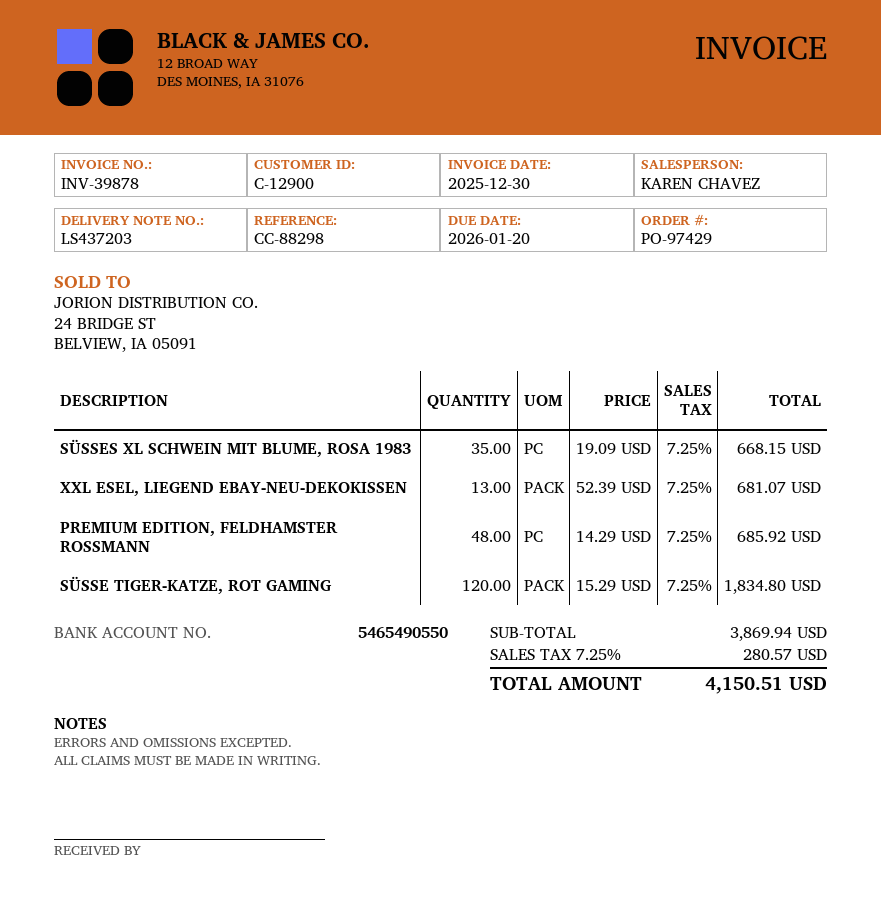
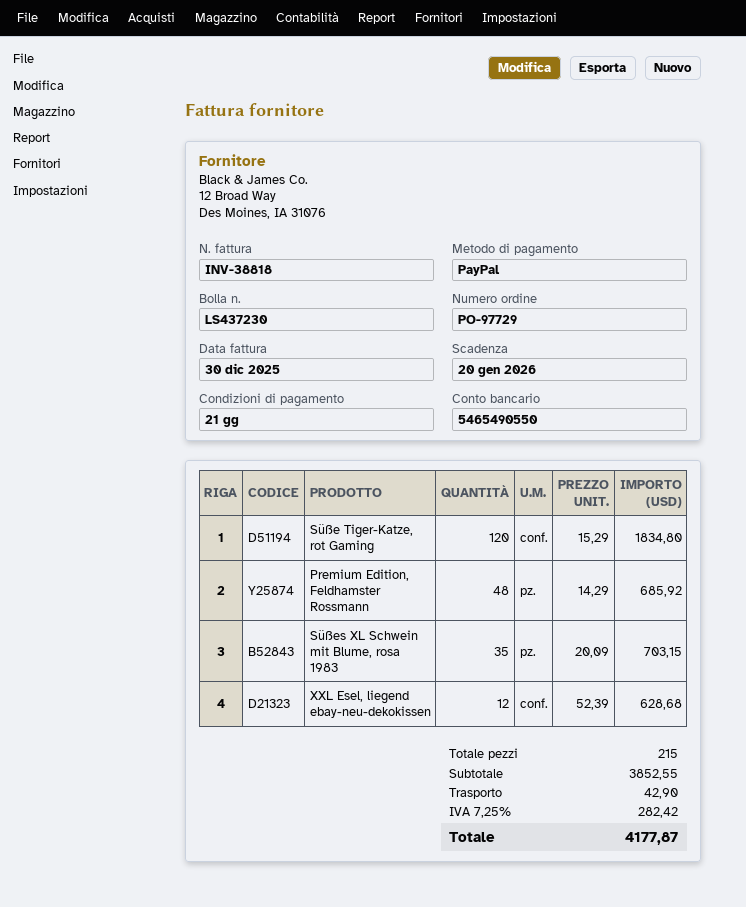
order number: PO-97429 -> PO-97729
delivery note number: LS437203 -> LS437230
invoice number: INV-39878 -> INV-38818
SÜSSES XL SCHWEIN MIT BLUME, ROSA 1983: 35 x 19.09 = 668.15 -> 35 x 20.09 = 703.15
XXL ESEL, LIEGEND EBAY-NEU-DEKOKISSEN: 13 x 52.39 = 681.07 -> 12 x 52.39 = 628.68
subtotal: 3869.94 -> 3852.55
shipping: none -> 42.90
tax: 7.25% = 280.57 -> 7.25% = 282.42
total: 4150.51 -> 4177.87

